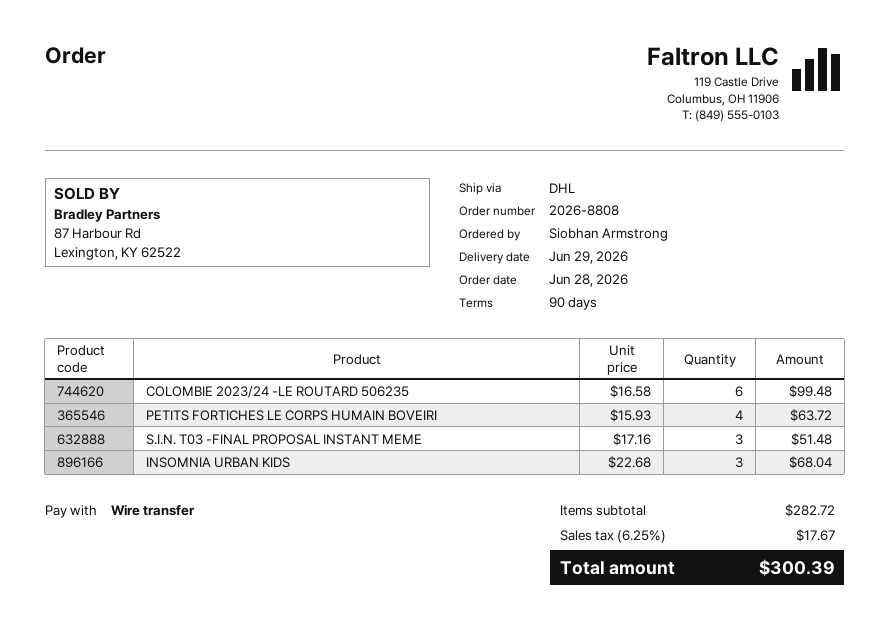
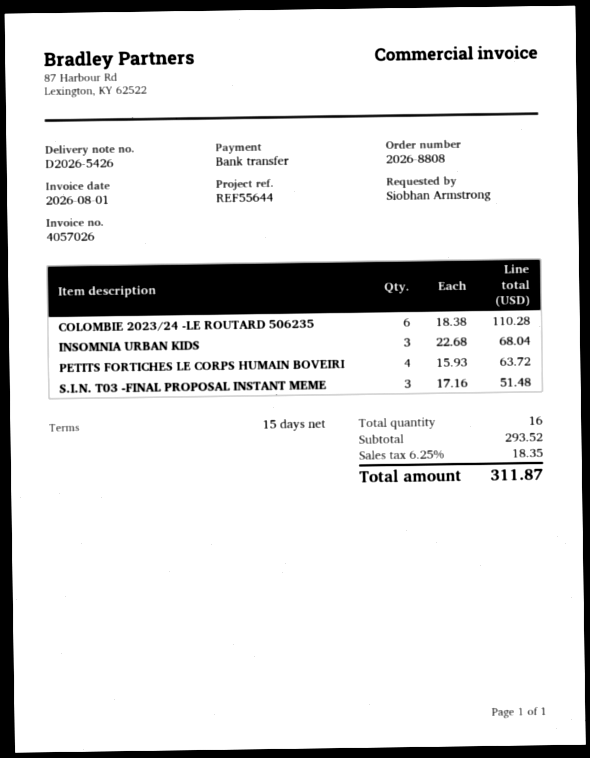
payment terms: 90 days -> 15 days
COLOMBIE 2023/24 -LE ROUTARD 506235: 6 x 16.58 = 99.48 -> 6 x 18.38 = 110.28
subtotal: 282.72 -> 293.52
tax: 6.25% = 17.67 -> 6.25% = 18.35
total: 300.39 -> 311.87

